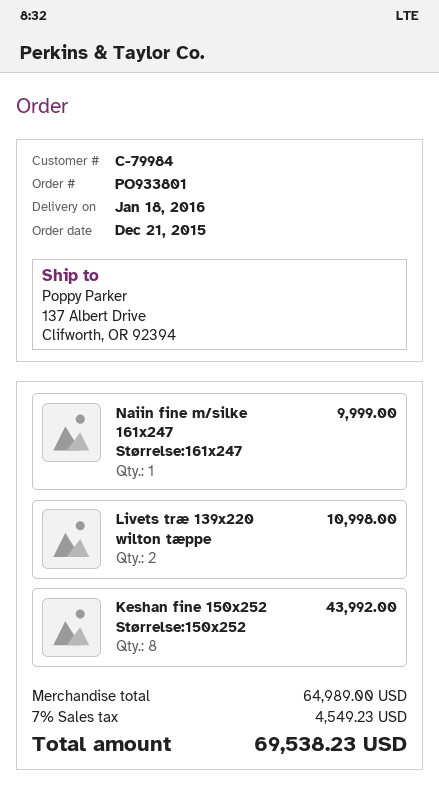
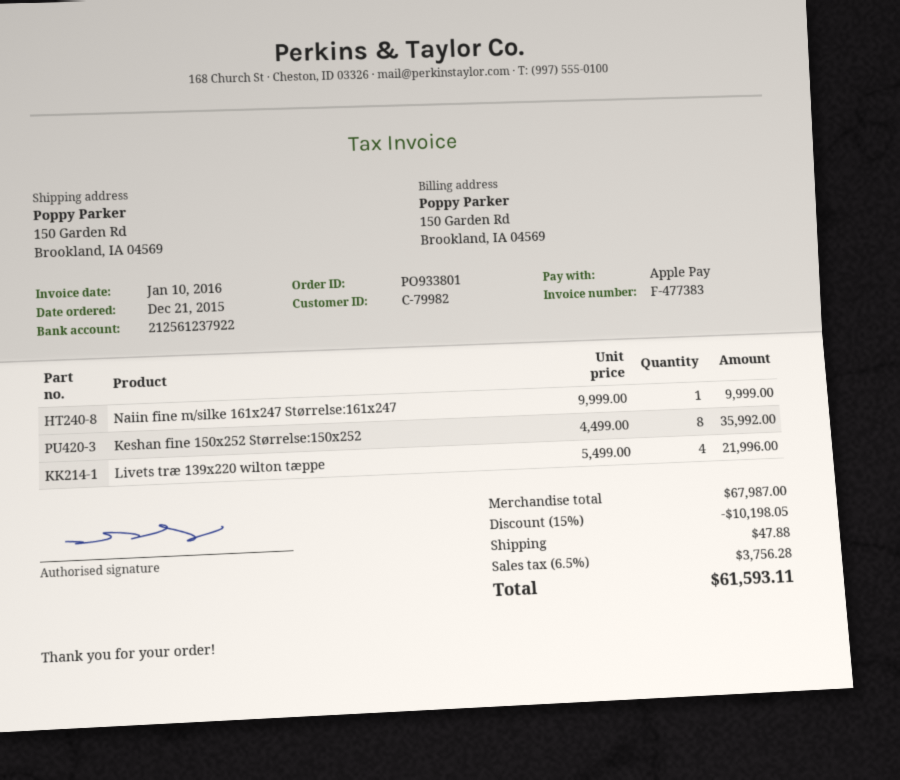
customer number: C-79984 -> C-79982
ship to: 137 Albert Drive, Clifworth, OR 92394 -> 150 Garden Rd, Brookland, IA 04569
Livets træ 139x220 wilton tæppe: 2 for 10998.00 -> 4 for 21996.00
Keshan fine 150x252 Størrelse:150x252: 8 for 43992.00 -> 8 for 35992.00
subtotal: 64989.00 -> 67987.00
discount: none -> 15% = 10198.05
shipping: none -> 47.88
tax: 7% = 4549.23 -> 6.5% = 3756.28
total: 69538.23 -> 61593.11

